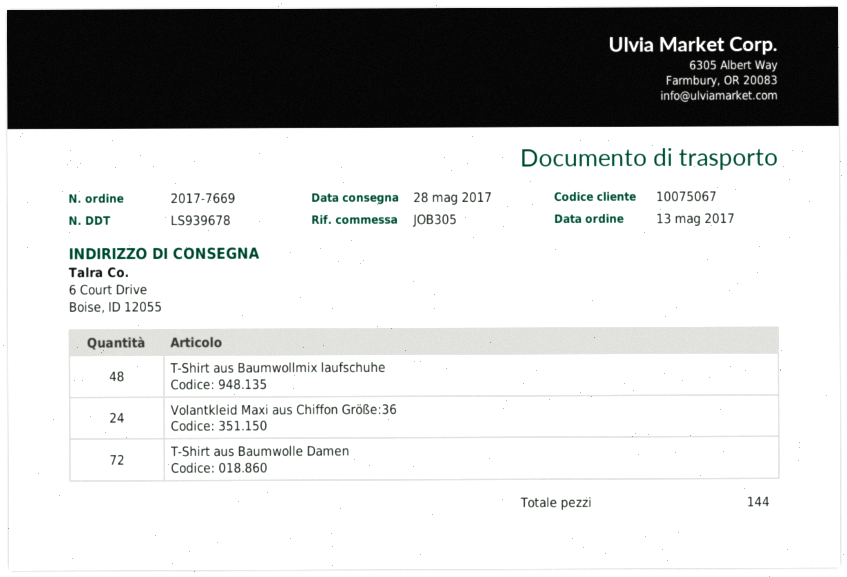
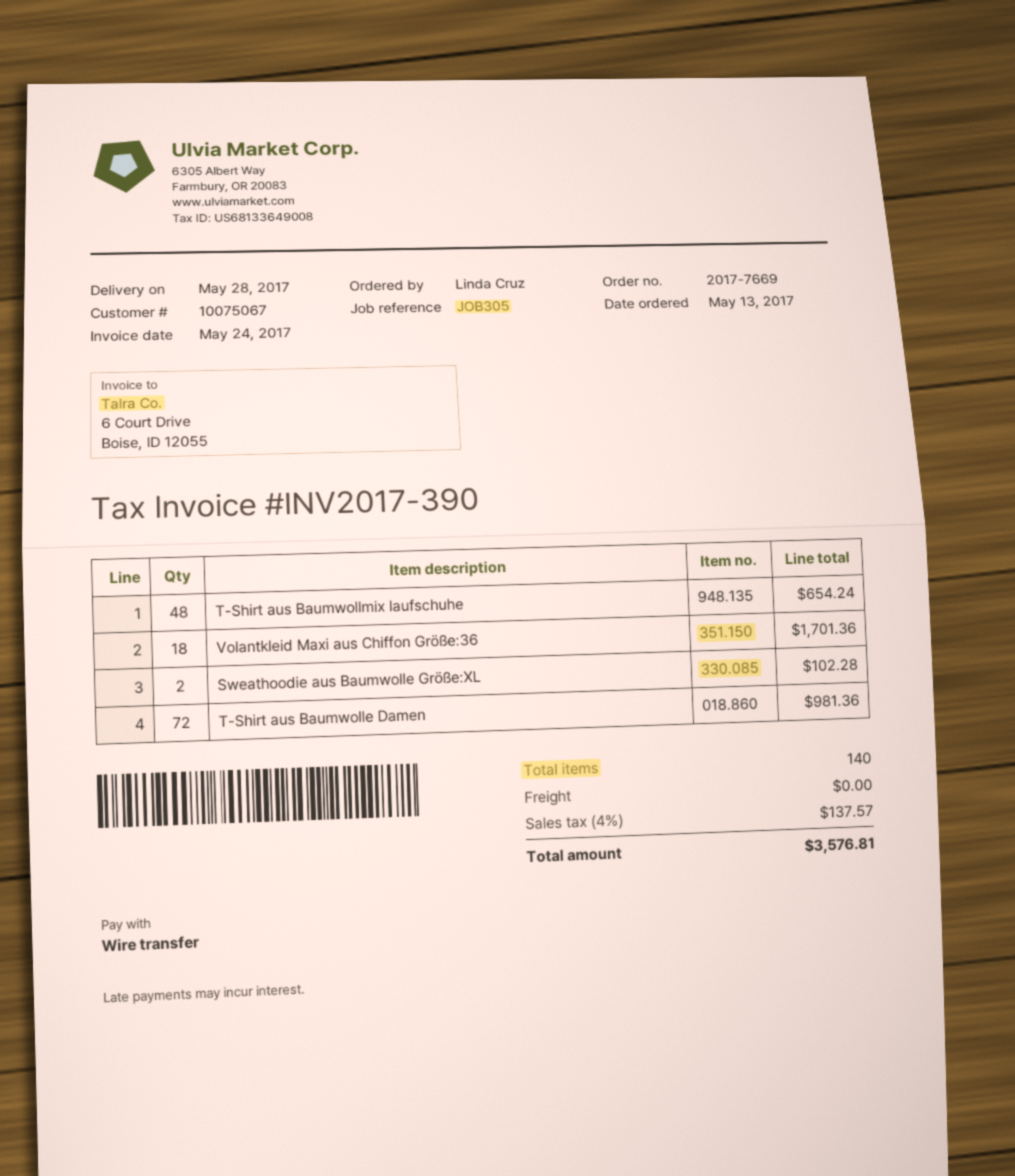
Volantkleid Maxi aus Chiffon Größe:36: 24 -> 18
Sweathoodie aus Baumwolle Größe:XL: none -> 2
total quantity: 144 -> 140

